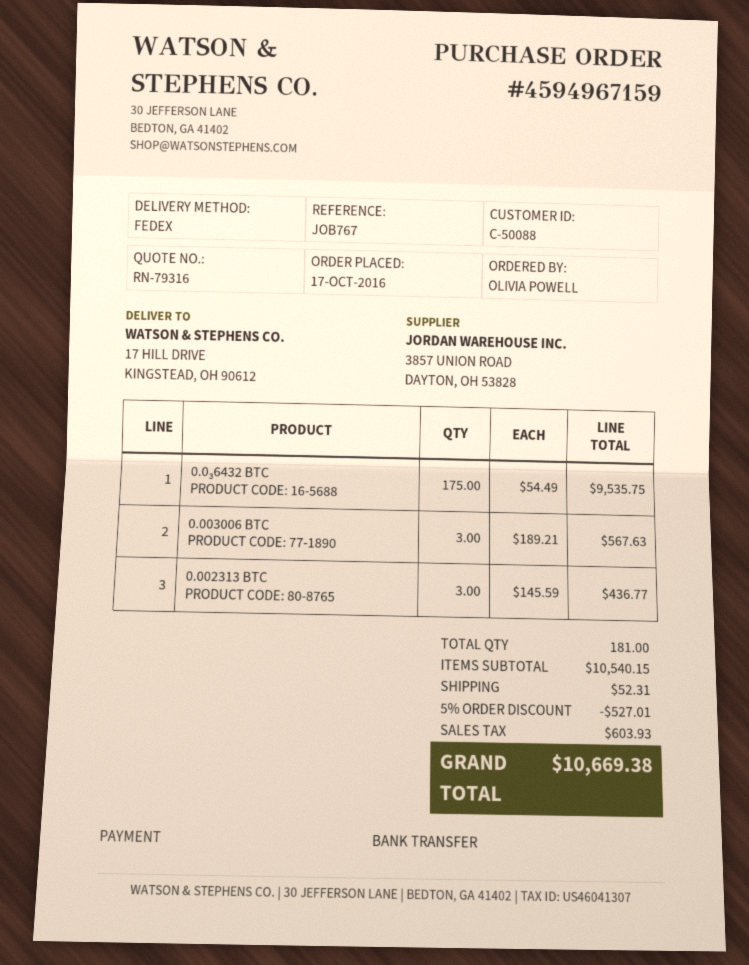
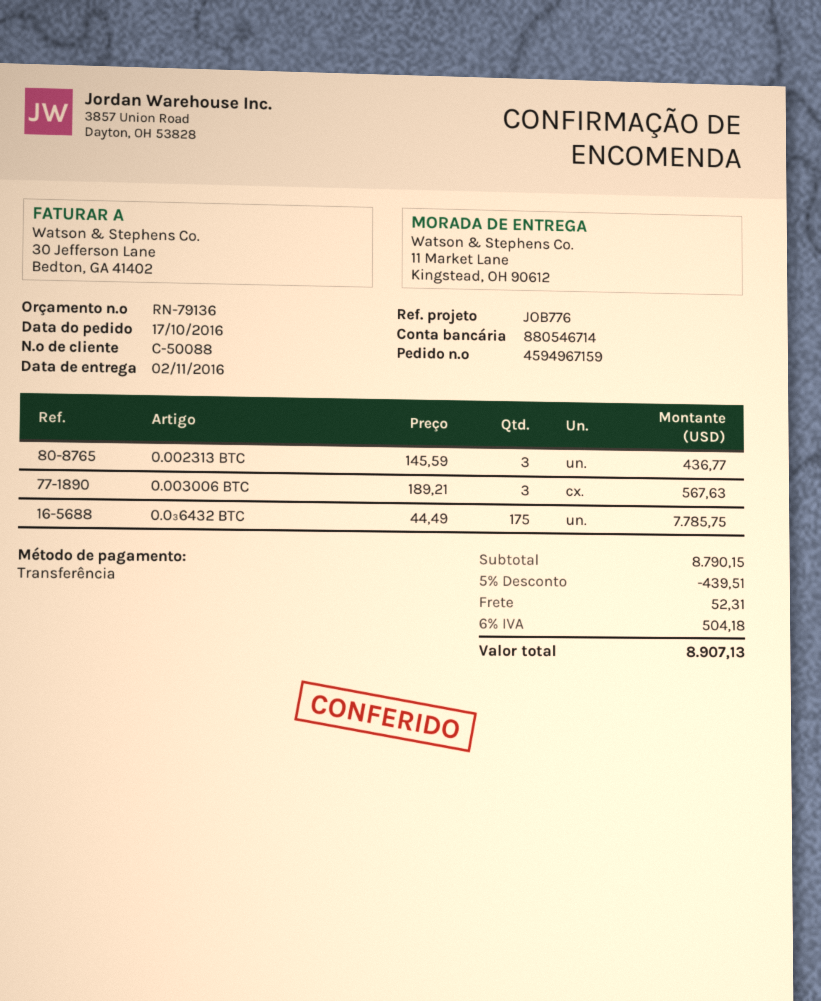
quote number: RN-79316 -> RN-79136
reference: JOB767 -> JOB776
ship to: 17 HILL DRIVE, KINGSTEAD, OH 90612 -> 11 Market Lane, Kingstead, OH 90612
0.0₃6432 BTC: 175 x 54.49 = 9535.75 -> 175 x 44.49 = 7785.75
subtotal: 10540.15 -> 8790.15
discount: 5% = 527.01 -> 5% = 439.51
tax: 603.93 -> 504.18
total: 10669.38 -> 8907.13

